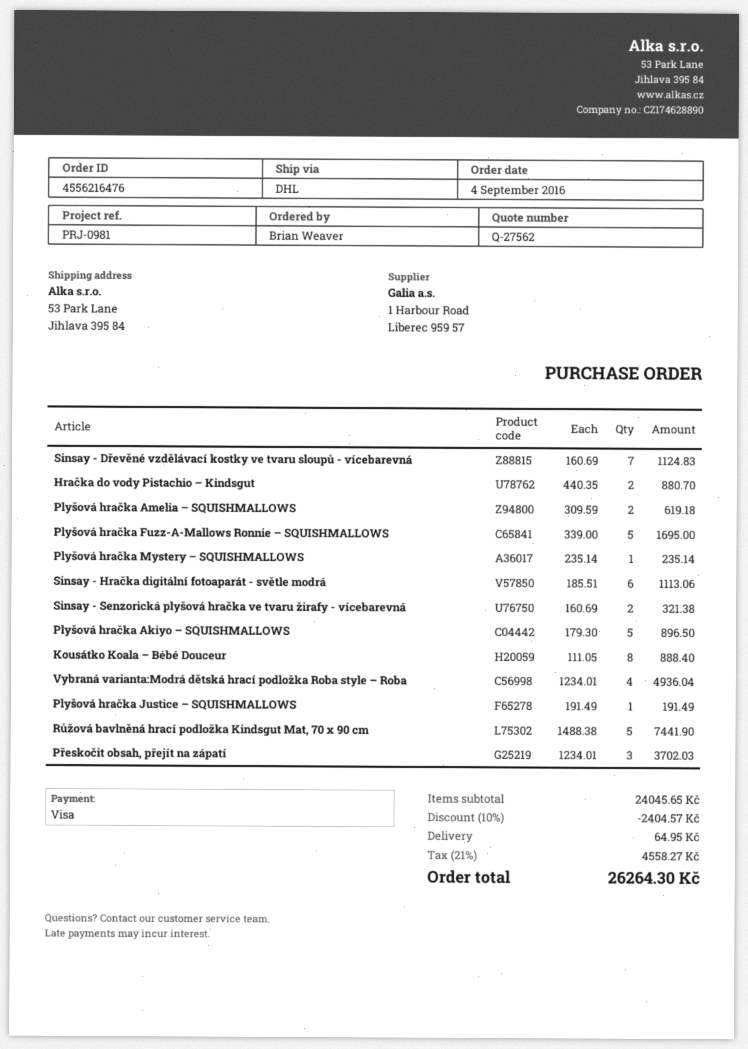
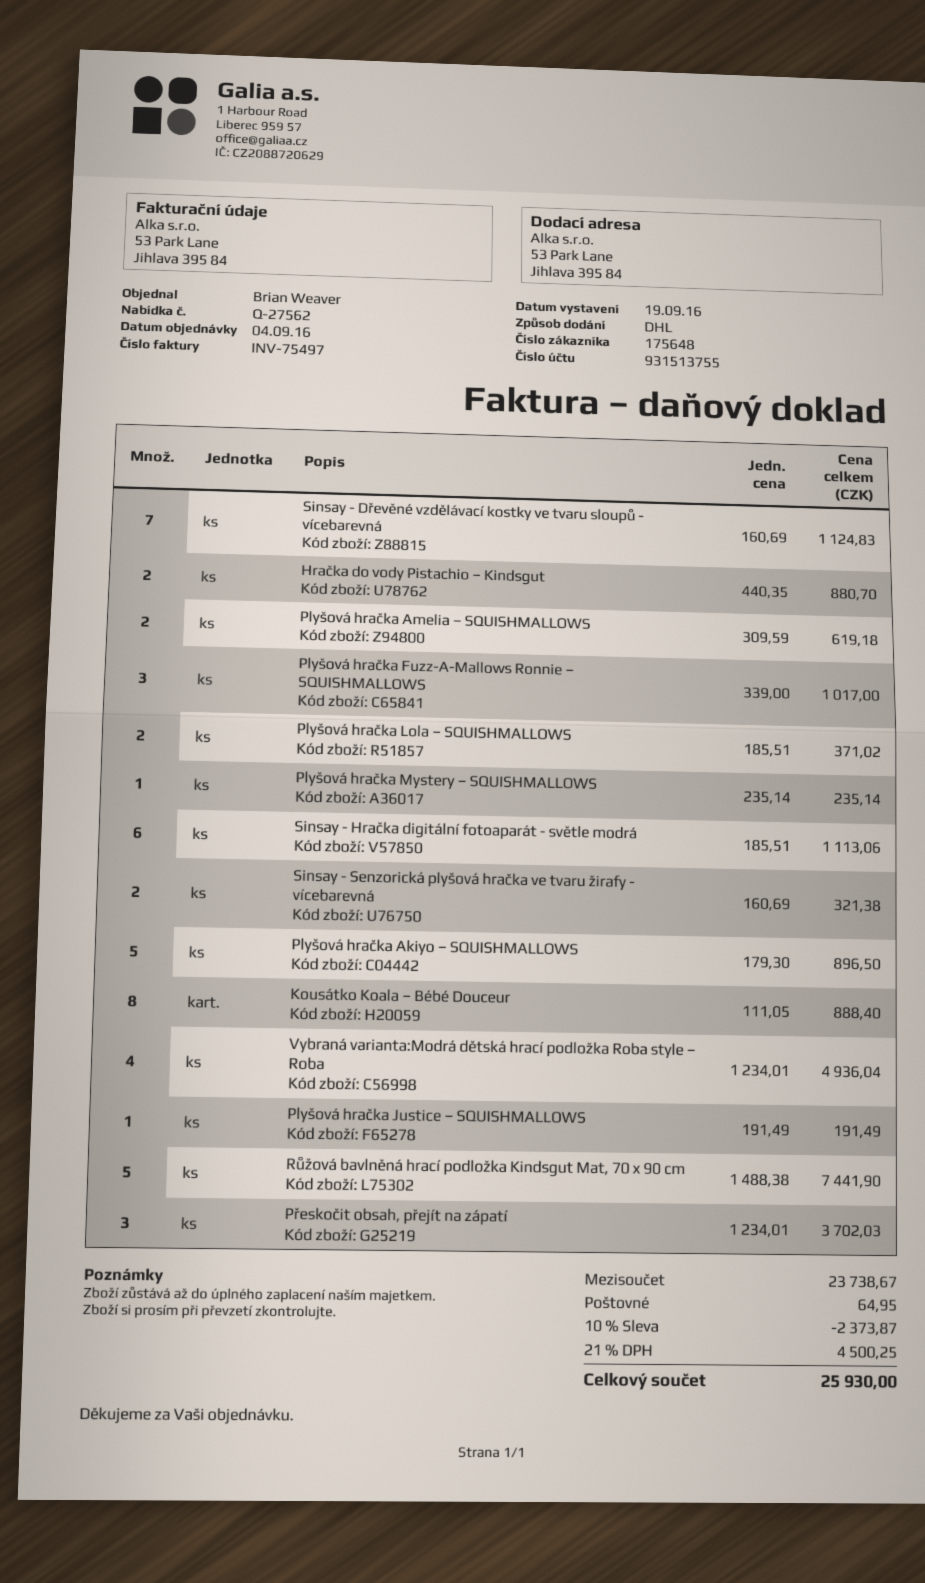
Plyšová hračka Fuzz-A-Mallows Ronnie – SQUISHMALLOWS: 5 x 339.00 = 1695.00 -> 3 x 339.00 = 1017.00
Plyšová hračka Lola – SQUISHMALLOWS: none -> 2 x 185.51 = 371.02
subtotal: 24045.65 -> 23738.67
discount: 10% = 2404.57 -> 10% = 2373.87
tax: 21% = 4558.27 -> 21% = 4500.25
total: 26264.30 -> 25930.00

